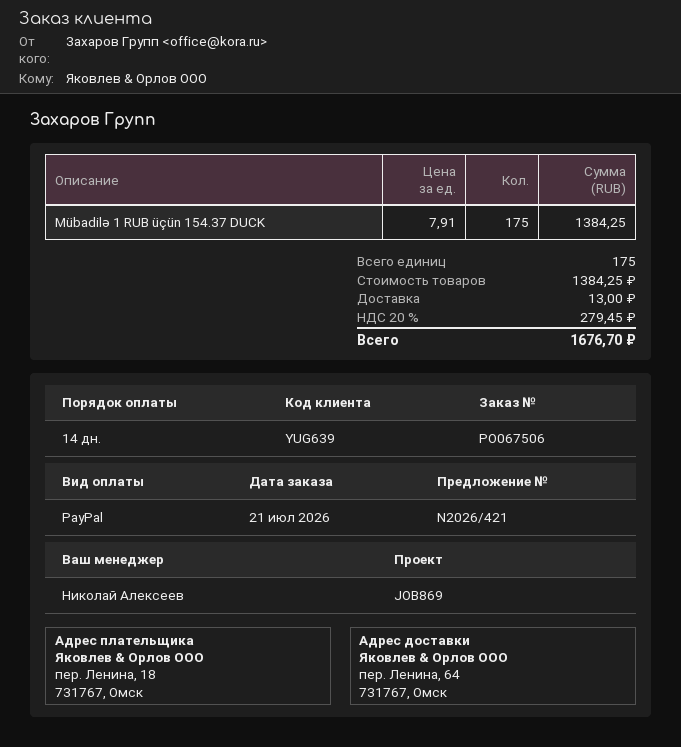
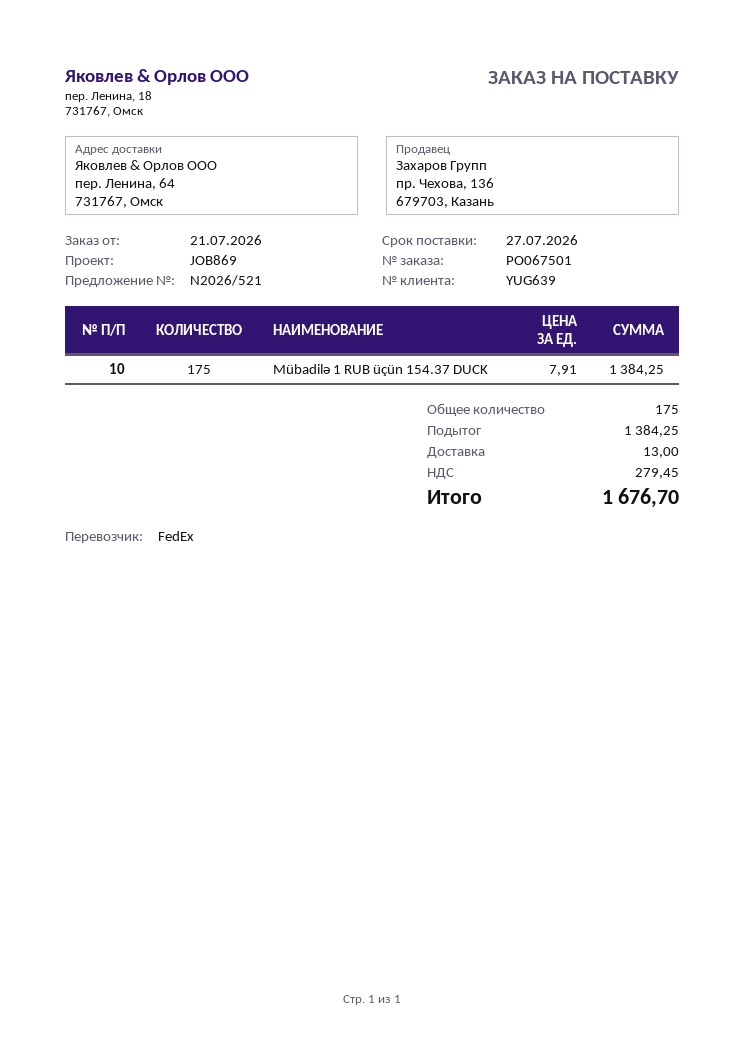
quote number: N2026/421 -> N2026/521
order number: PO067506 -> PO067501

